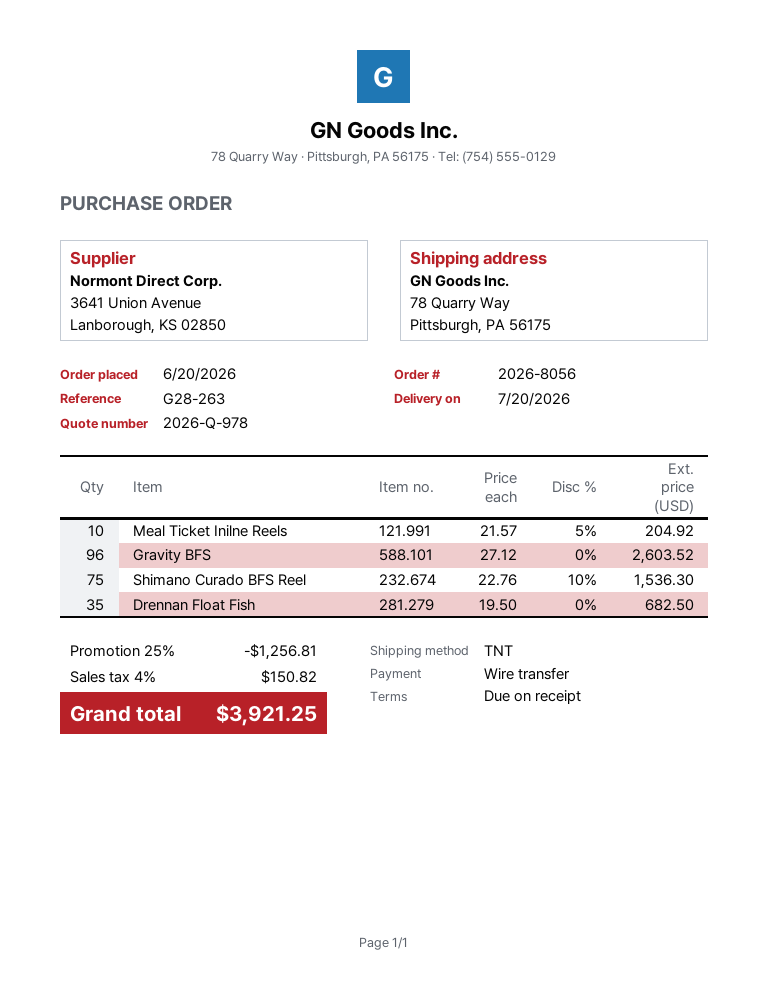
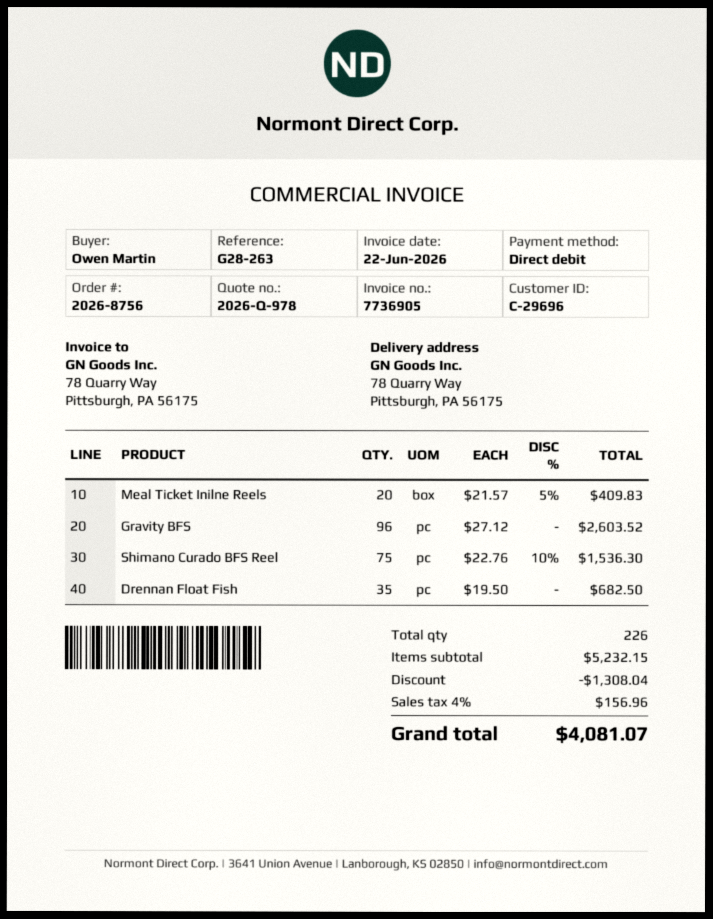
order number: 2026-8056 -> 2026-8756
payment method: bank transfer -> direct debit
Meal Ticket Inilne Reels: 10 x 21.57 - 5% = 204.92 -> 20 x 21.57 - 5% = 409.83
discount: 1256.81 -> 1308.04
tax: 4% = 150.82 -> 4% = 156.96
total: 3921.25 -> 4081.07

